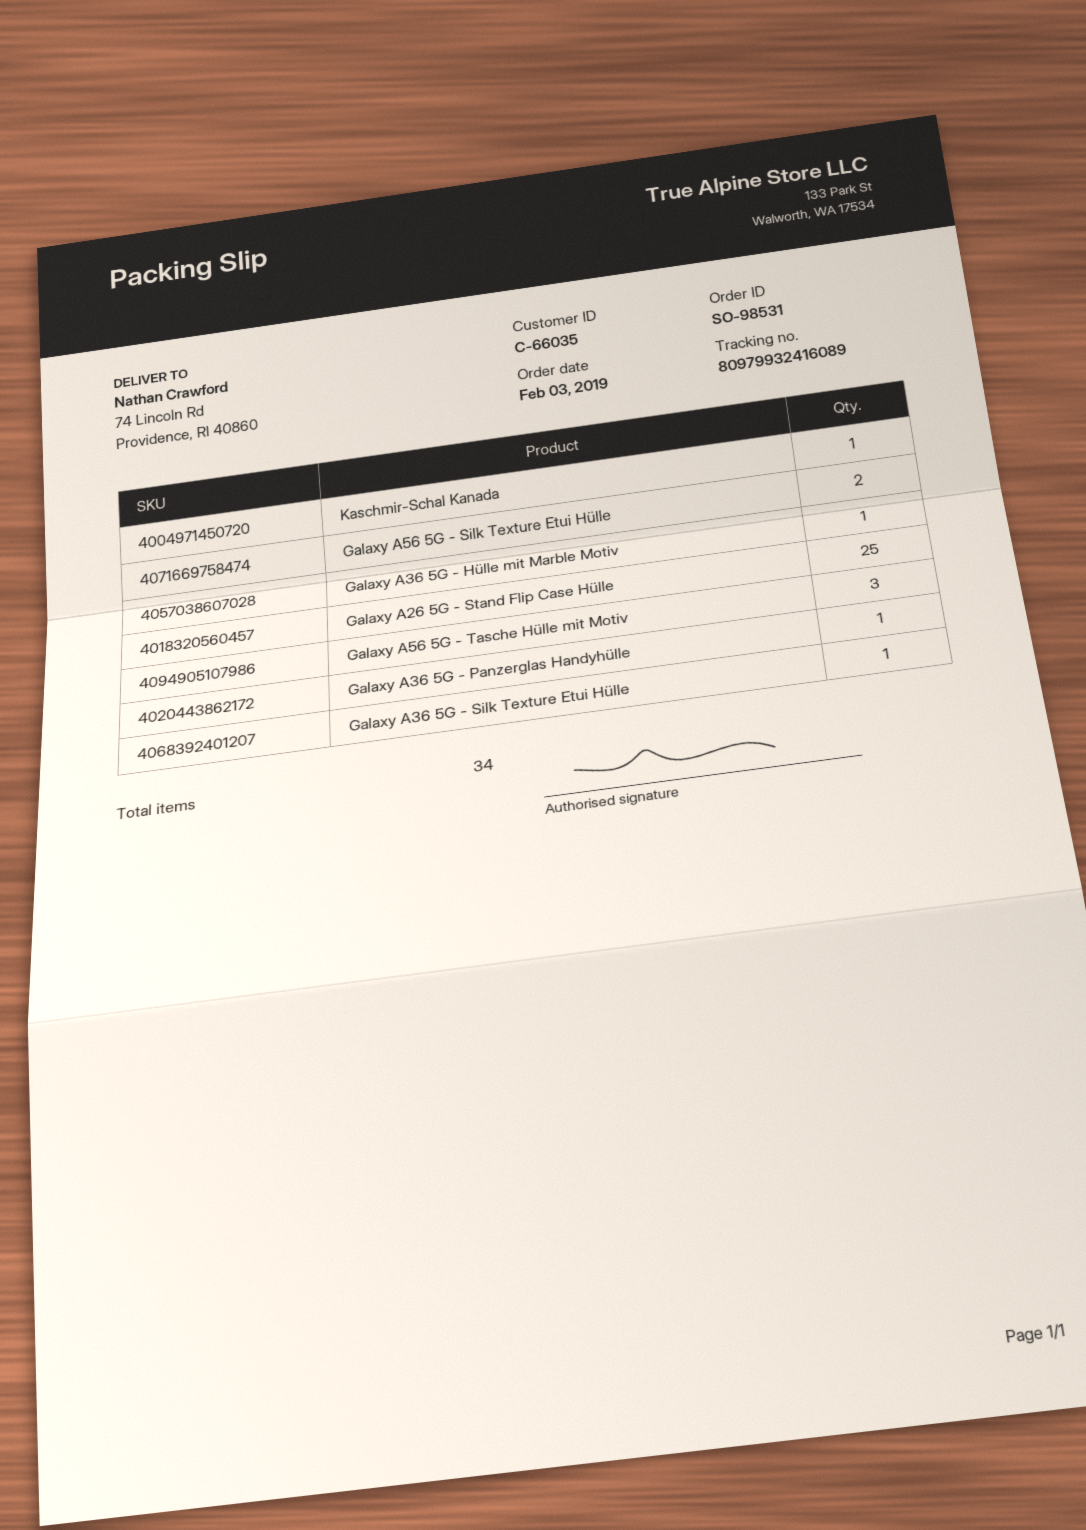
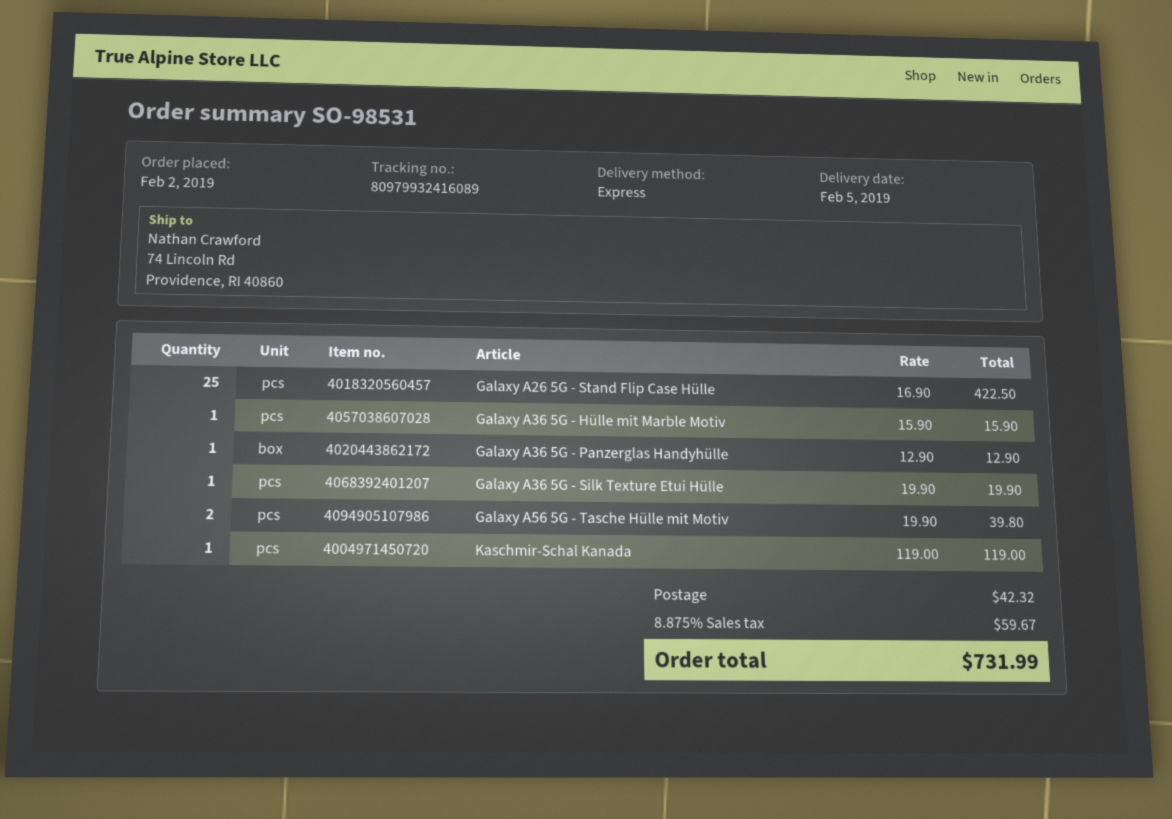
order date: 2019-02-03 -> 2019-02-02
Galaxy A56 5G - Silk Texture Etui Hülle: 2 -> none
Galaxy A56 5G - Tasche Hülle mit Motiv: 3 -> 2

